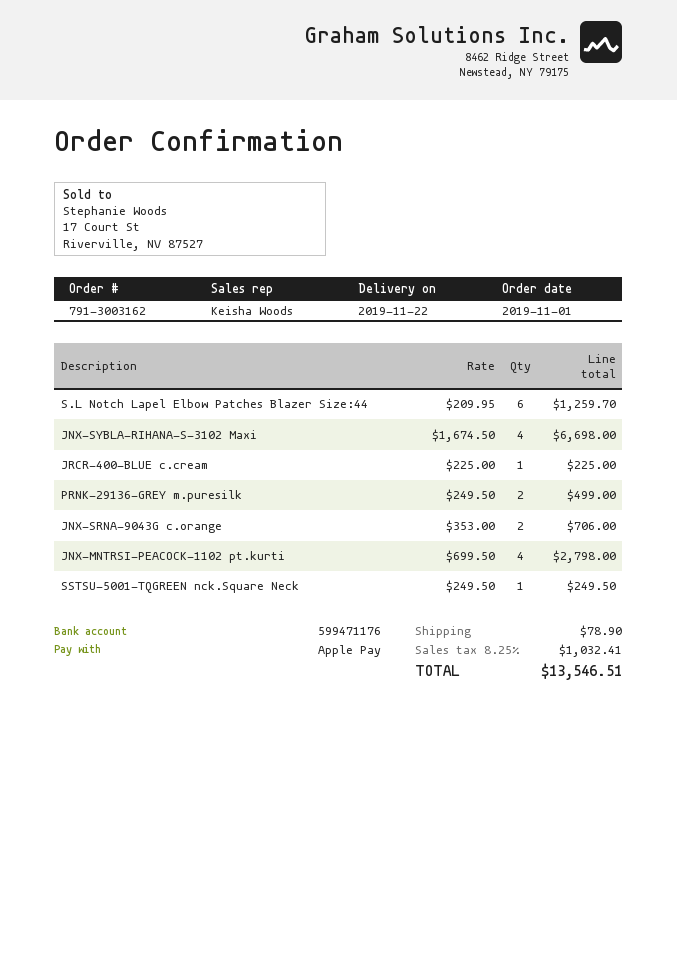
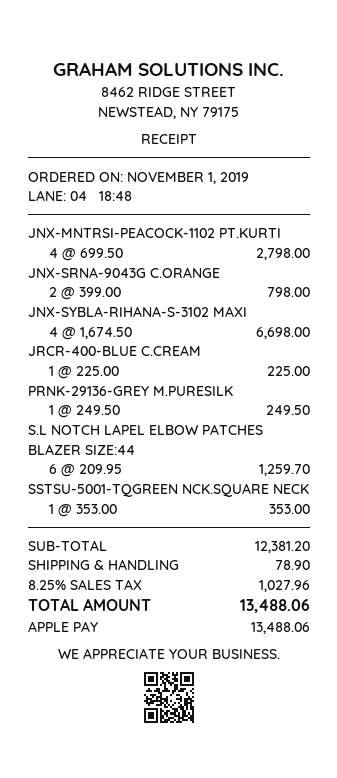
PRNK-29136-GREY m.puresilk: 2 x 249.50 = 499.00 -> 1 x 249.50 = 249.50
JNX-SRNA-9043G c.orange: 2 x 353.00 = 706.00 -> 2 x 399.00 = 798.00
SSTSU-5001-TQGREEN nck.Square Neck: 1 x 249.50 = 249.50 -> 1 x 353.00 = 353.00
tax: 8.25% = 1032.41 -> 8.25% = 1027.96
total: 13546.51 -> 13488.06

